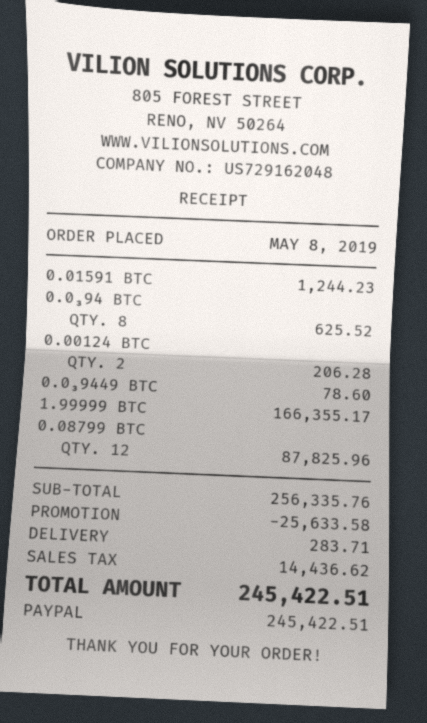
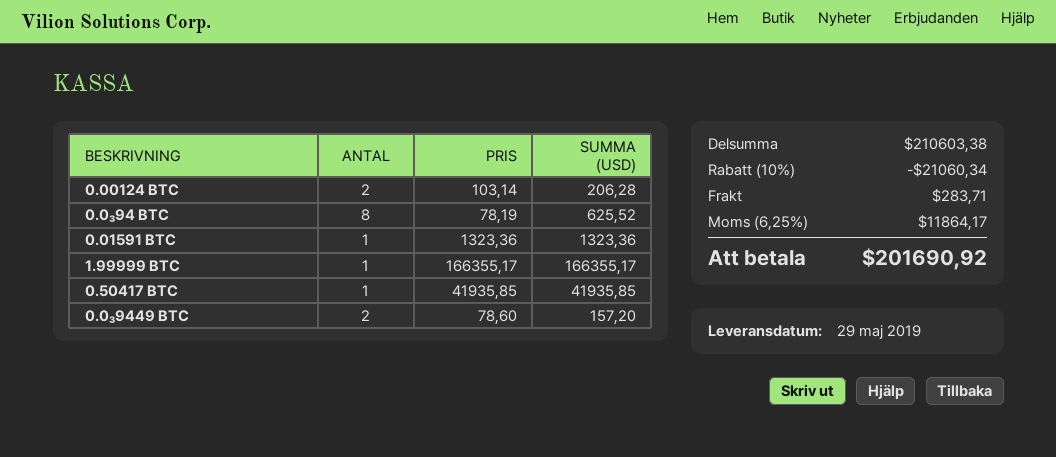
0.01591 BTC: 1 for 1244.23 -> 1 for 1323.36
0.0₃9449 BTC: 1 for 78.60 -> 2 for 157.20
0.08799 BTC: 12 for 87825.96 -> none
0.50417 BTC: none -> 1 for 41935.85
subtotal: 256335.76 -> 210603.38
discount: 25633.58 -> 21060.34
tax: 14436.62 -> 11864.17
total: 245422.51 -> 201690.92

